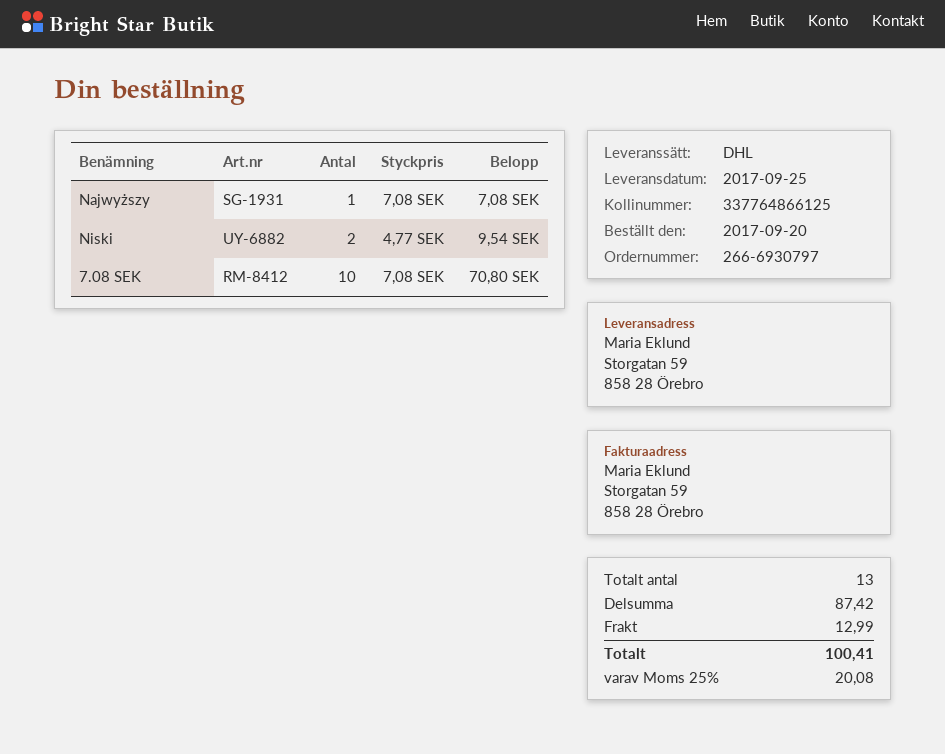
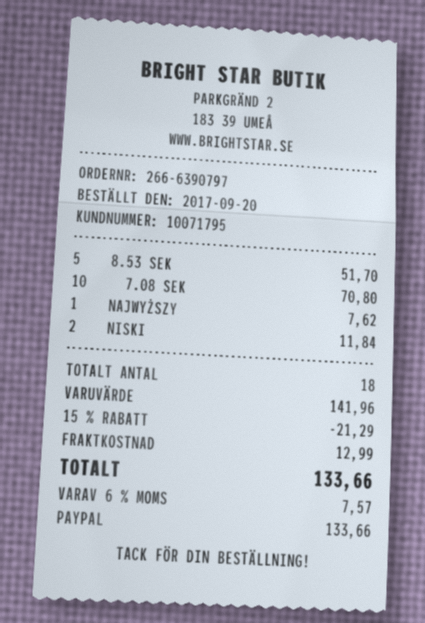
order number: 266-6930797 -> 266-6390797
Najwyższy: 1 for 7.08 -> 1 for 7.62
Niski: 2 for 9.54 -> 2 for 11.84
8.53 SEK: none -> 5 for 51.70
total quantity: 13 -> 18
subtotal: 87.42 -> 141.96
discount: none -> 15% = 21.29
tax: 25% = 20.08 -> 6% = 7.57
total: 100.41 -> 133.66

